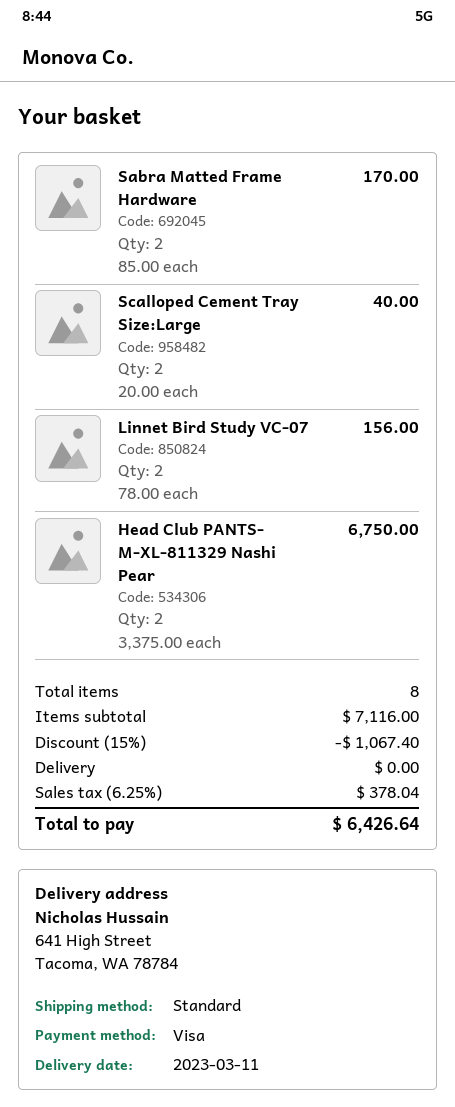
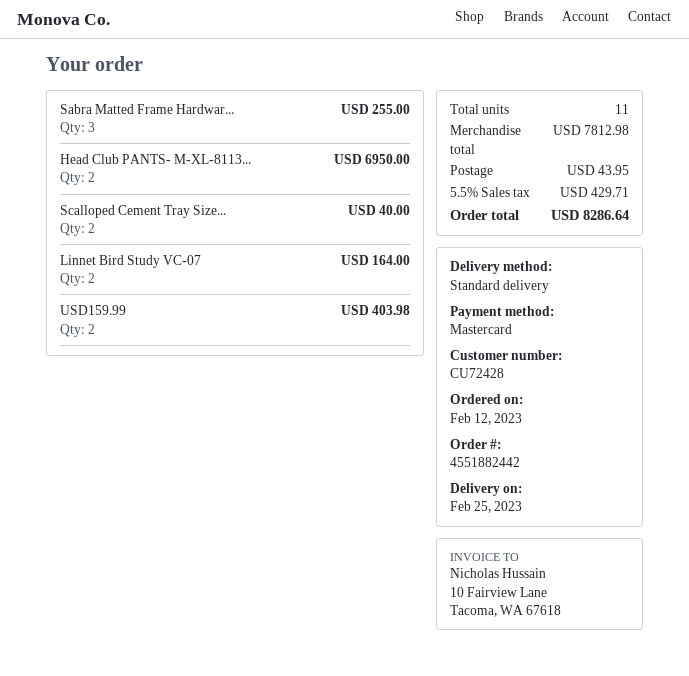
delivery date: 2023-03-11 -> 2023-02-25
payment method: Visa -> Mastercard
Sabra Matted Frame Hardware: 2 for 170.00 -> 3 for 255.00
Linnet Bird Study VC-07: 2 for 156.00 -> 2 for 164.00
Head Club PANTS- M-XL-811329 Nashi Pear: 2 for 6750.00 -> 2 for 6950.00
USD159.99: none -> 2 for 403.98
total quantity: 8 -> 11
subtotal: 7116.00 -> 7812.98
discount: 15% = 1067.40 -> none
shipping: 0.00 -> 43.95
tax: 6.25% = 378.04 -> 5.5% = 429.71
total: 6426.64 -> 8286.64

